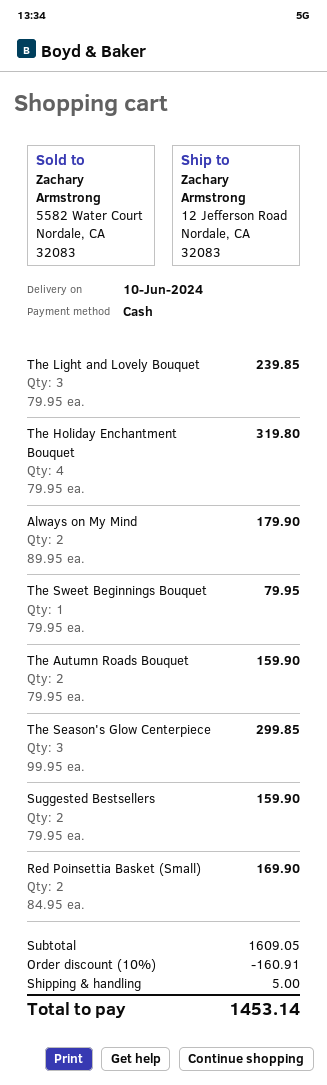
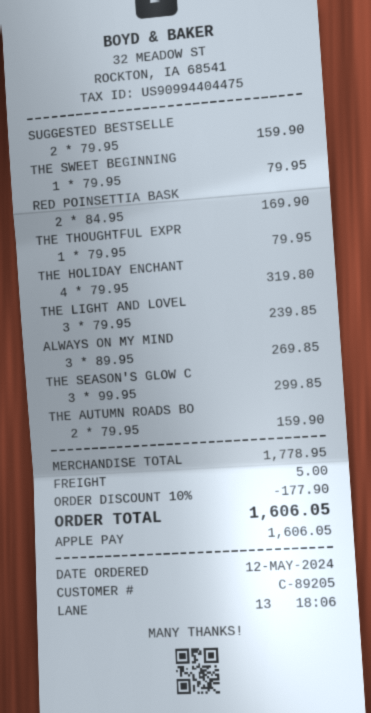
payment method: cash -> Apple Pay
Always on My Mind: 2 x 89.95 = 179.90 -> 3 x 89.95 = 269.85
THE THOUGHTFUL EXPR: none -> 1 x 79.95 = 79.95
subtotal: 1609.05 -> 1778.95
discount: 10% = 160.91 -> 10% = 177.90
total: 1453.14 -> 1606.05

